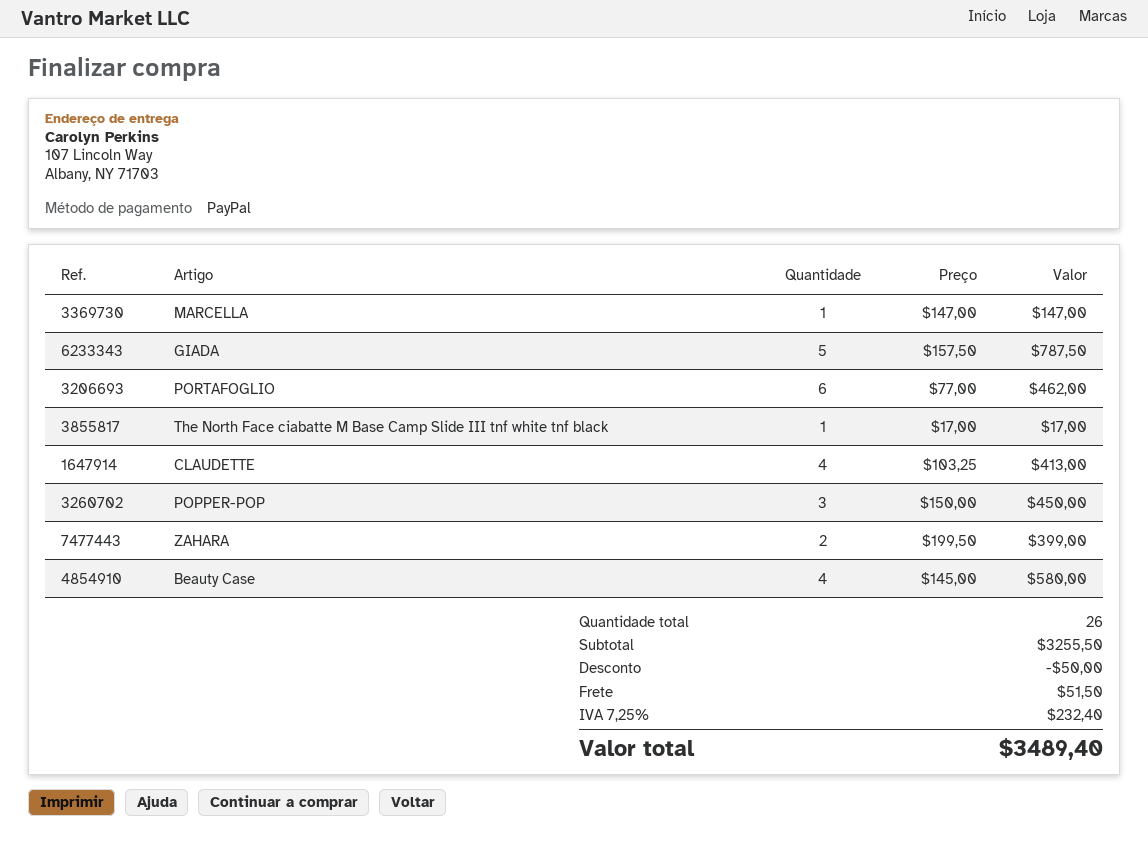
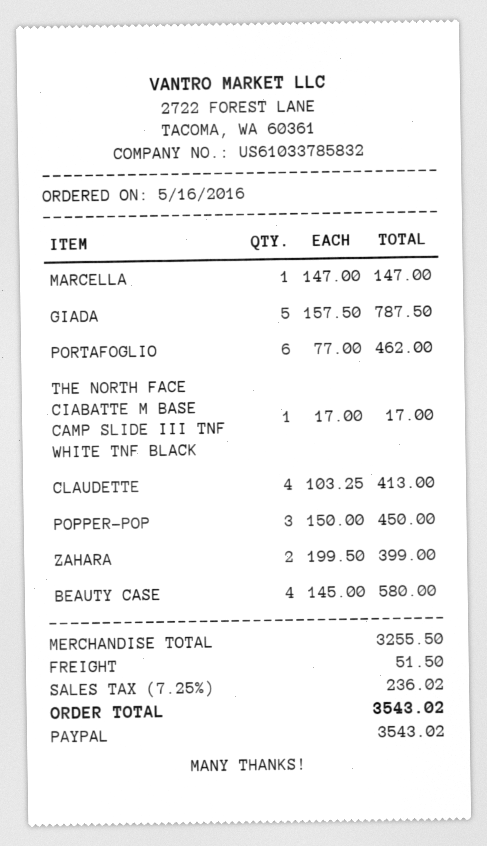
discount: 50.00 -> none
tax: 7.25% = 232.40 -> 7.25% = 236.02
total: 3489.40 -> 3543.02

